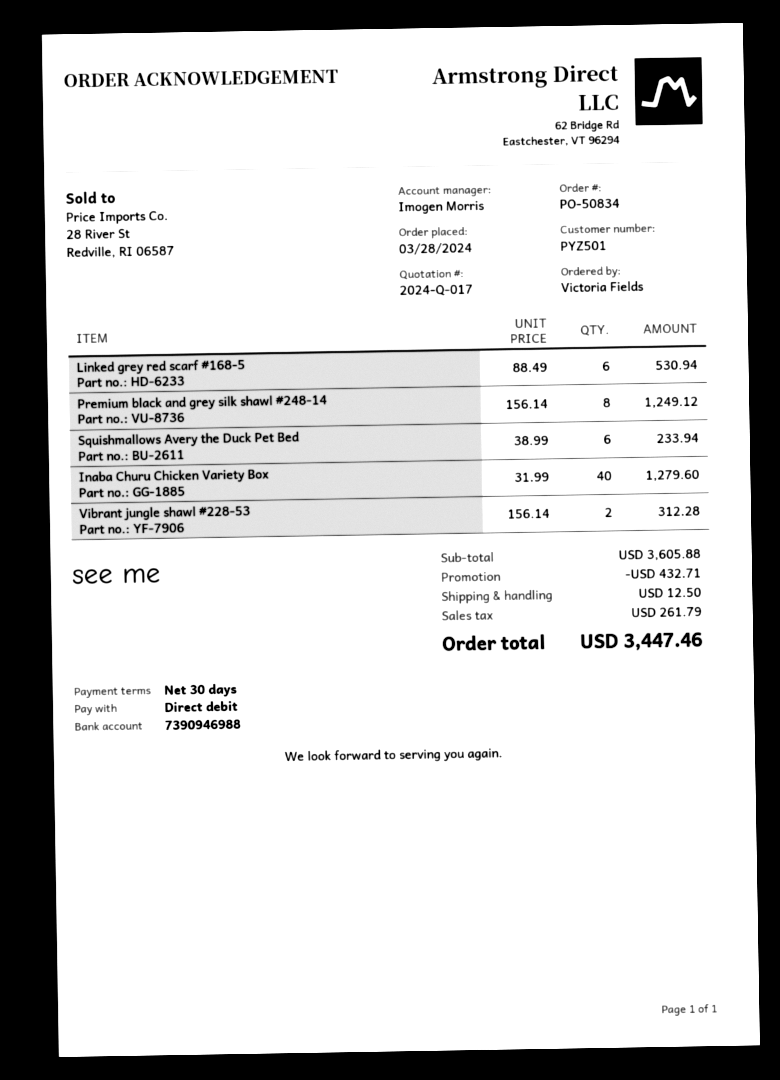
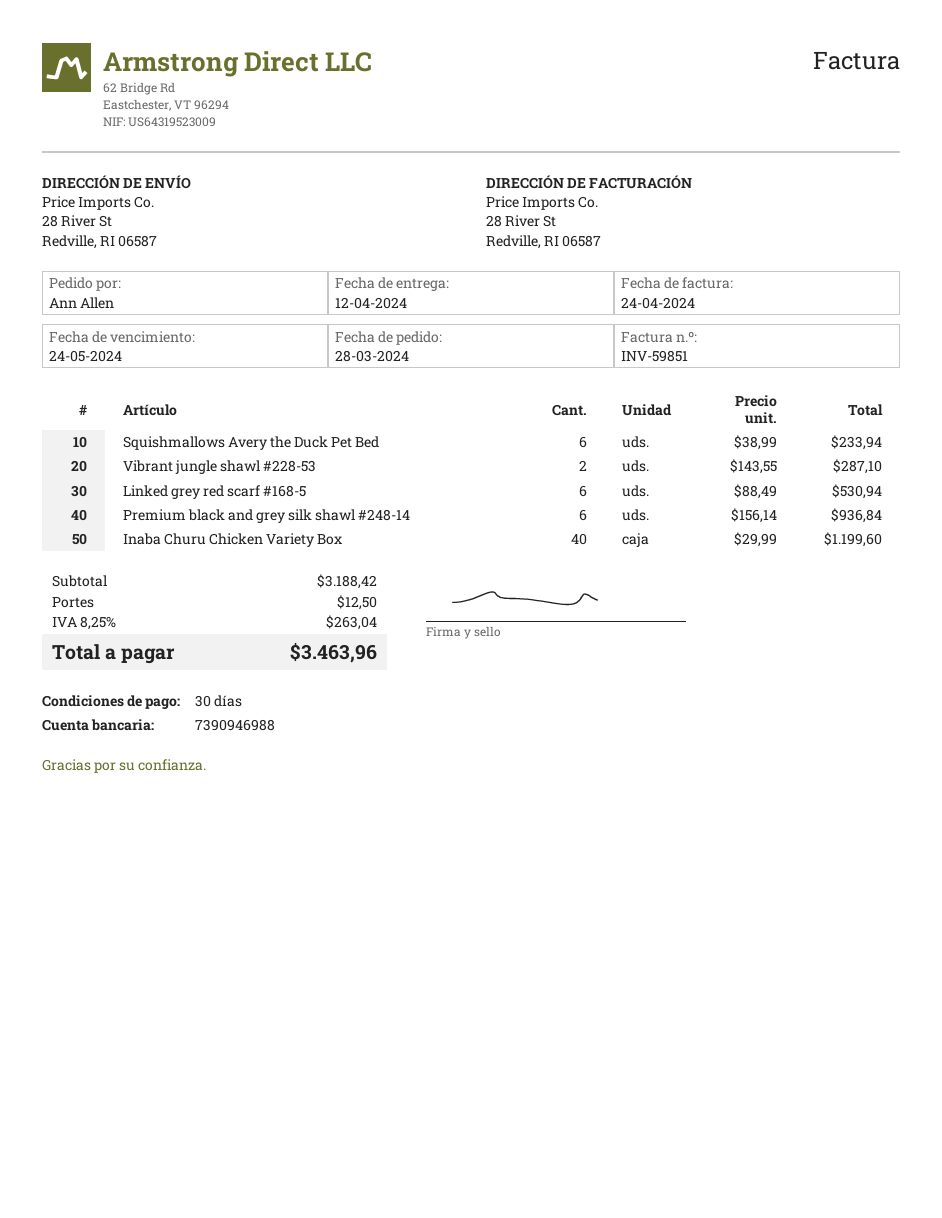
ordered by: Victoria Fields -> Ann Allen
Premium black and grey silk shawl #248-14: 8 x 156.14 = 1249.12 -> 6 x 156.14 = 936.84
Inaba Churu Chicken Variety Box: 40 x 31.99 = 1279.60 -> 40 x 29.99 = 1199.60
Vibrant jungle shawl #228-53: 2 x 156.14 = 312.28 -> 2 x 143.55 = 287.10
subtotal: 3605.88 -> 3188.42
discount: 432.71 -> none
tax: 261.79 -> 263.04
total: 3447.46 -> 3463.96

